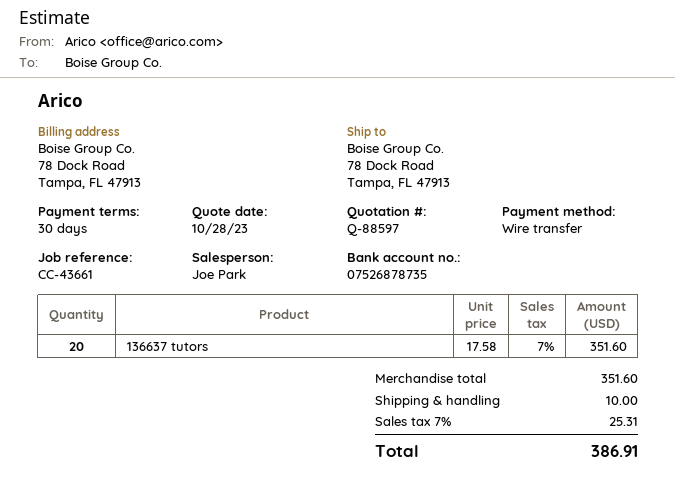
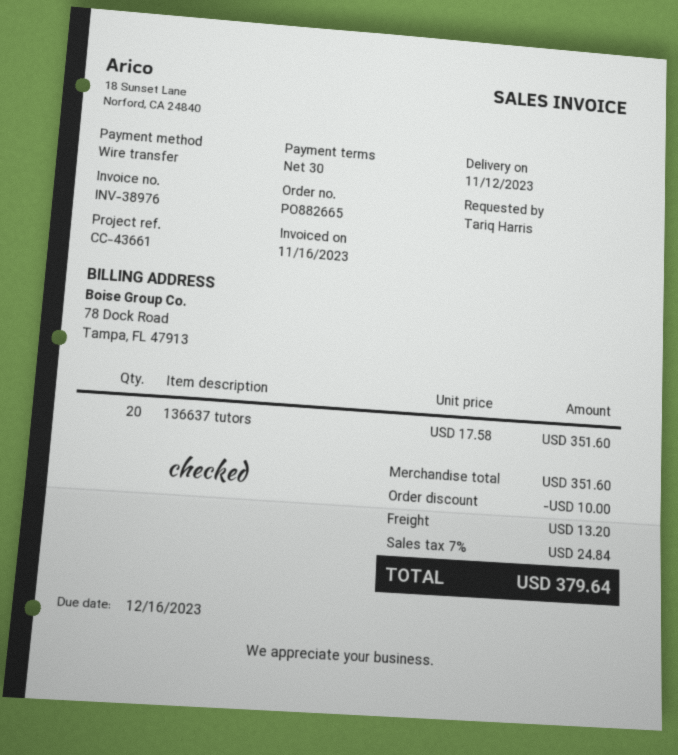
discount: none -> 10.00
shipping: 10.00 -> 13.20
tax: 7% = 25.31 -> 7% = 24.84
total: 386.91 -> 379.64

